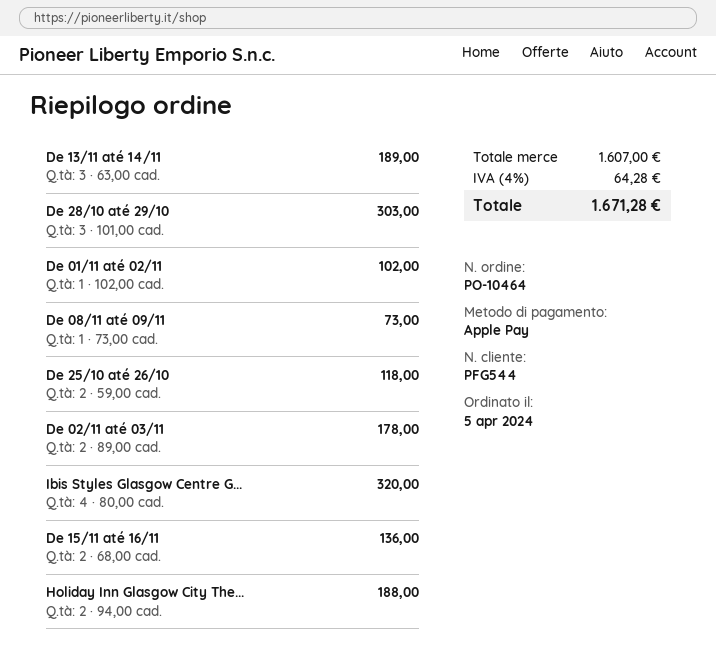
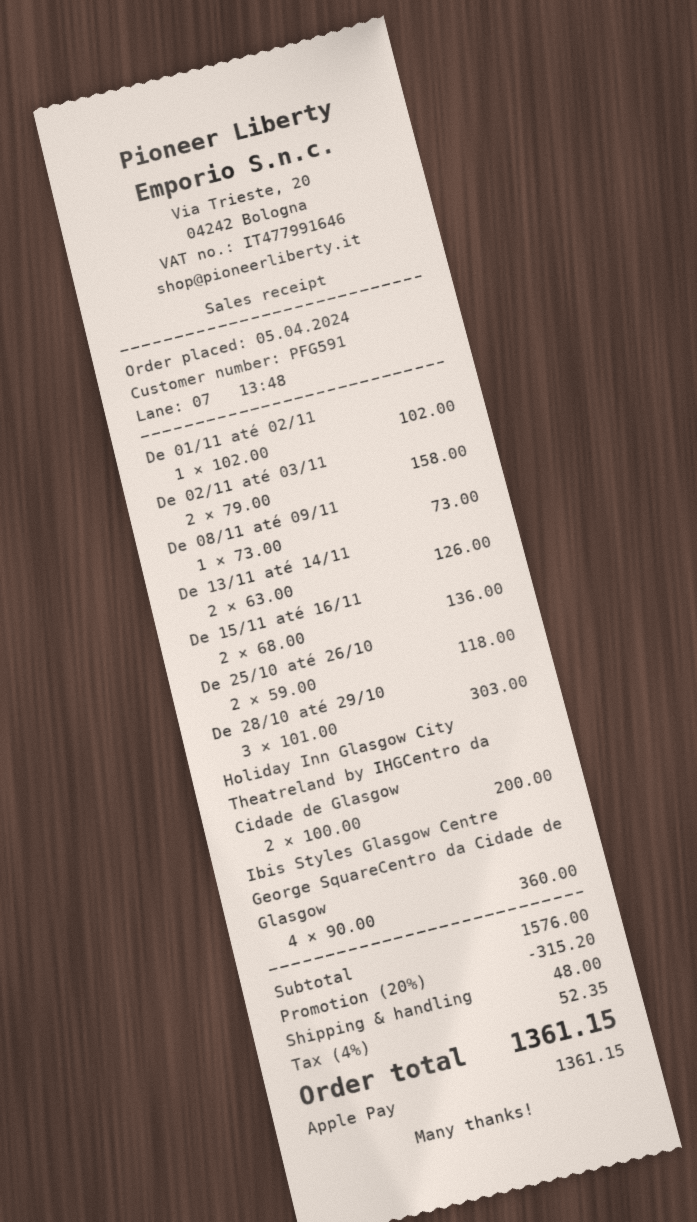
customer number: PFG544 -> PFG591
De 13/11 até 14/11: 3 x 63.00 = 189.00 -> 2 x 63.00 = 126.00
De 02/11 até 03/11: 2 x 89.00 = 178.00 -> 2 x 79.00 = 158.00
Ibis Styles Glasgow Centre G...: 4 x 80.00 = 320.00 -> 4 x 90.00 = 360.00
Holiday Inn Glasgow City The...: 2 x 94.00 = 188.00 -> 2 x 100.00 = 200.00
subtotal: 1607.00 -> 1576.00
discount: none -> 20% = 315.20
shipping: none -> 48.00
tax: 4% = 64.28 -> 4% = 52.35
total: 1671.28 -> 1361.15

